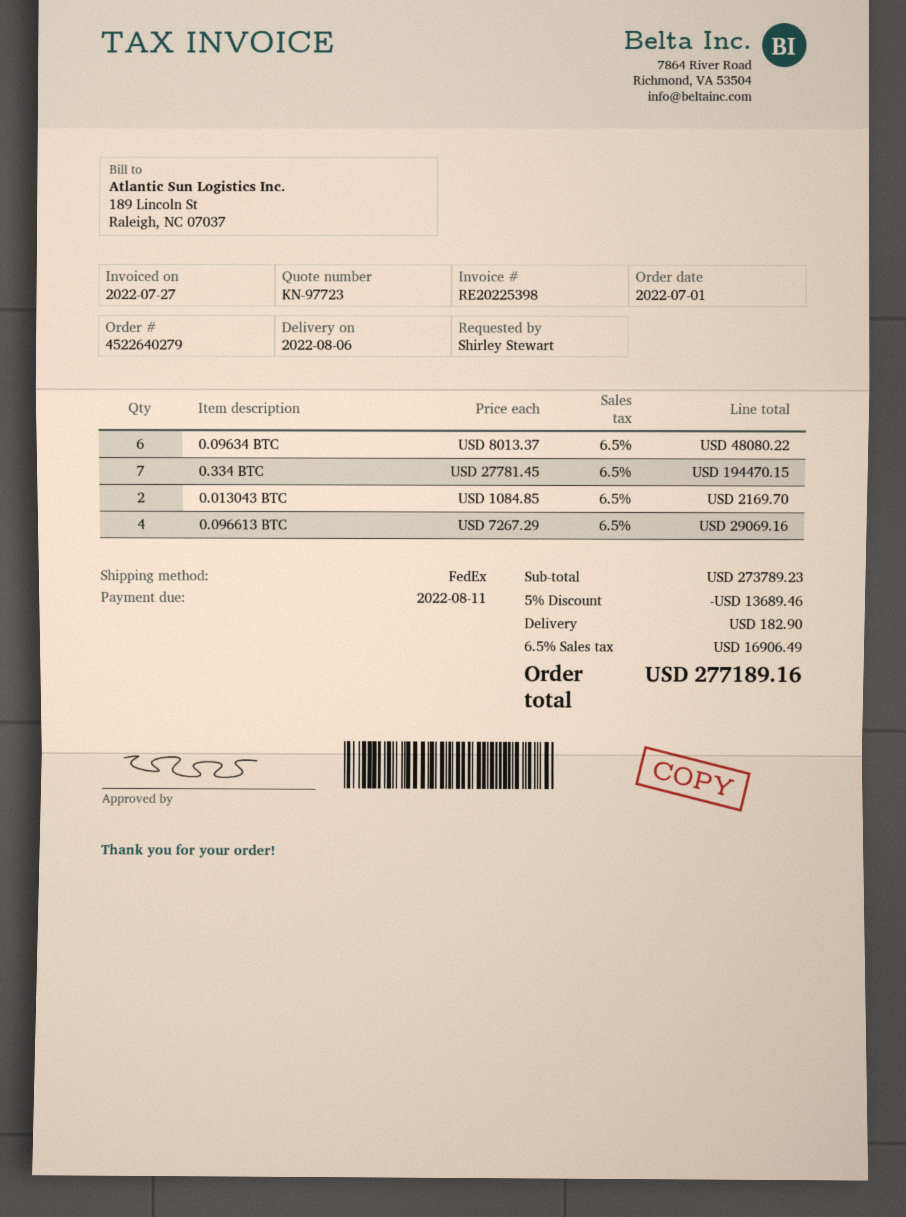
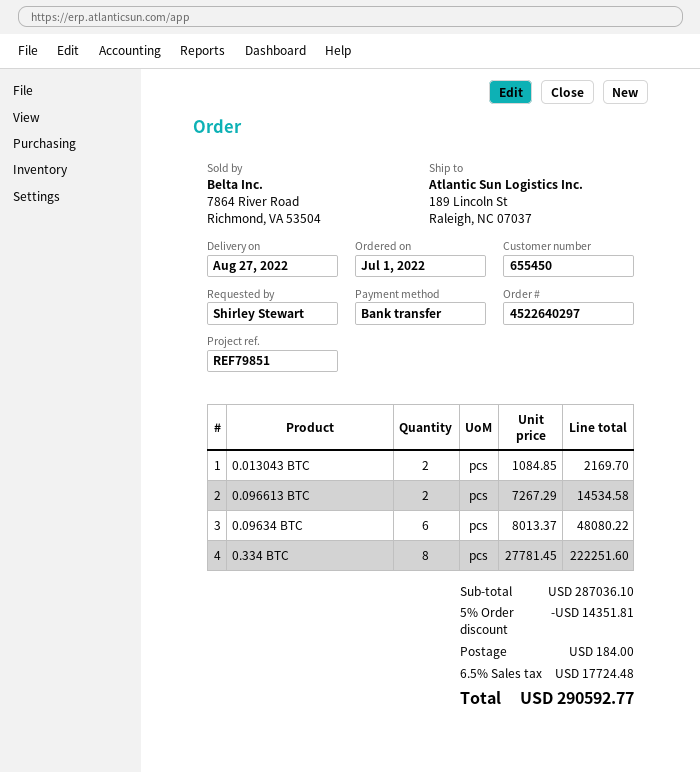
order number: 4522640279 -> 4522640297
delivery date: 2022-08-06 -> 2022-08-27
0.334 BTC: 7 x 27781.45 = 194470.15 -> 8 x 27781.45 = 222251.60
0.096613 BTC: 4 x 7267.29 = 29069.16 -> 2 x 7267.29 = 14534.58
subtotal: 273789.23 -> 287036.10
discount: 5% = 13689.46 -> 5% = 14351.81
shipping: 182.90 -> 184.00
tax: 6.5% = 16906.49 -> 6.5% = 17724.48
total: 277189.16 -> 290592.77

